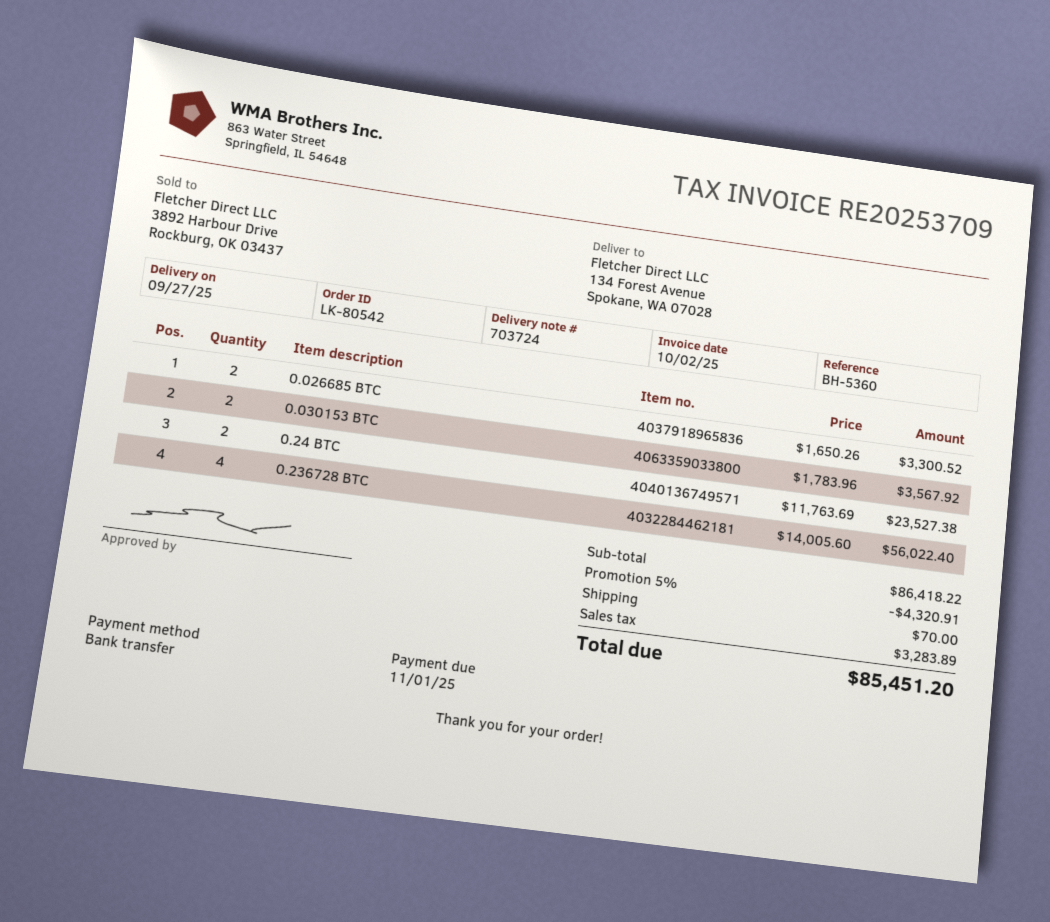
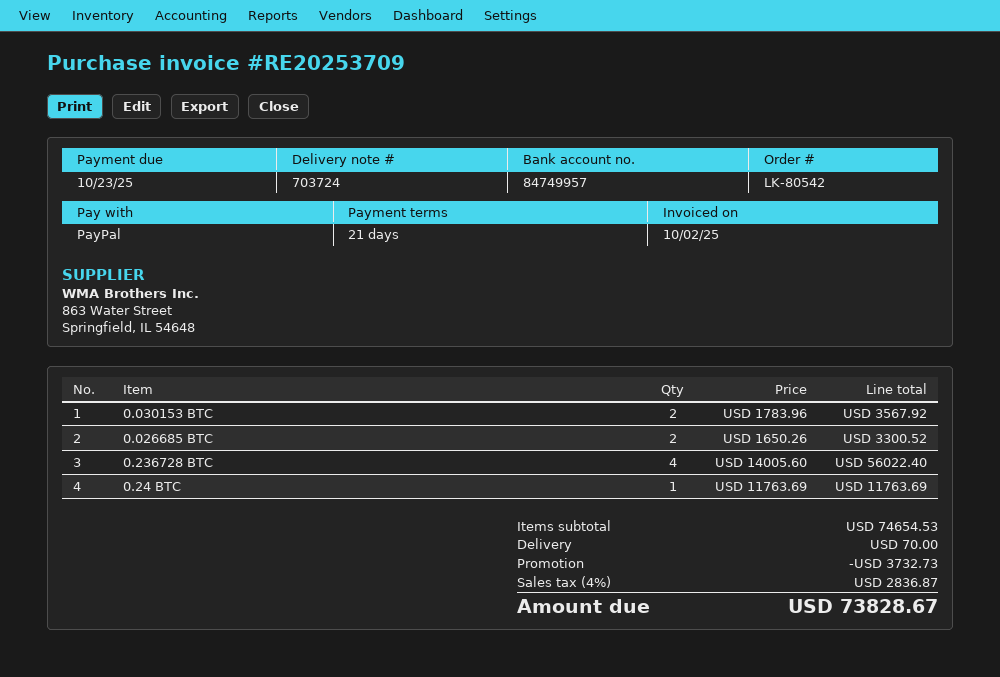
due date: 2025-11-01 -> 2025-10-23
payment method: bank transfer -> PayPal
0.24 BTC: 2 x 11763.69 = 23527.38 -> 1 x 11763.69 = 11763.69
subtotal: 86418.22 -> 74654.53
discount: 4320.91 -> 3732.73
tax: 3283.89 -> 2836.87
total: 85451.20 -> 73828.67

